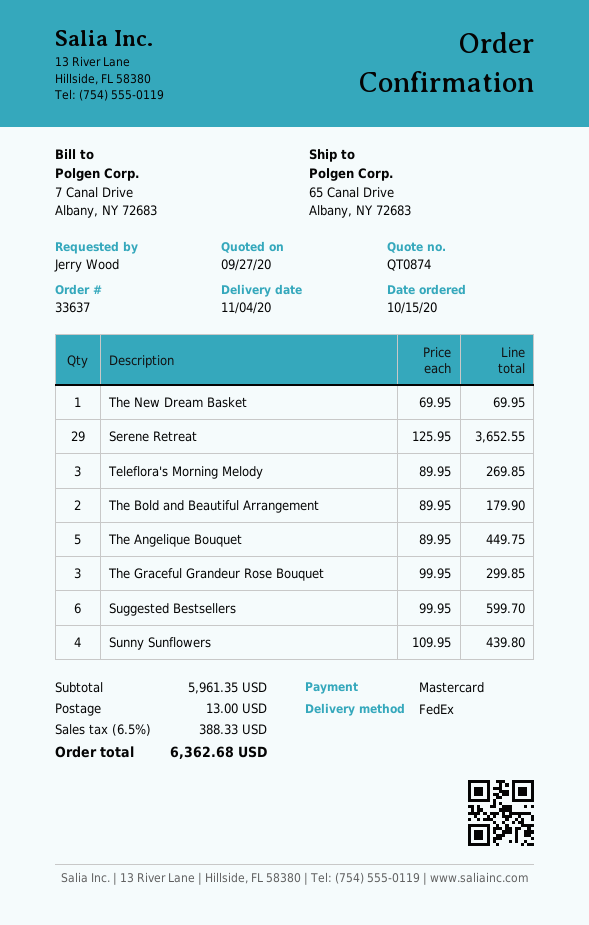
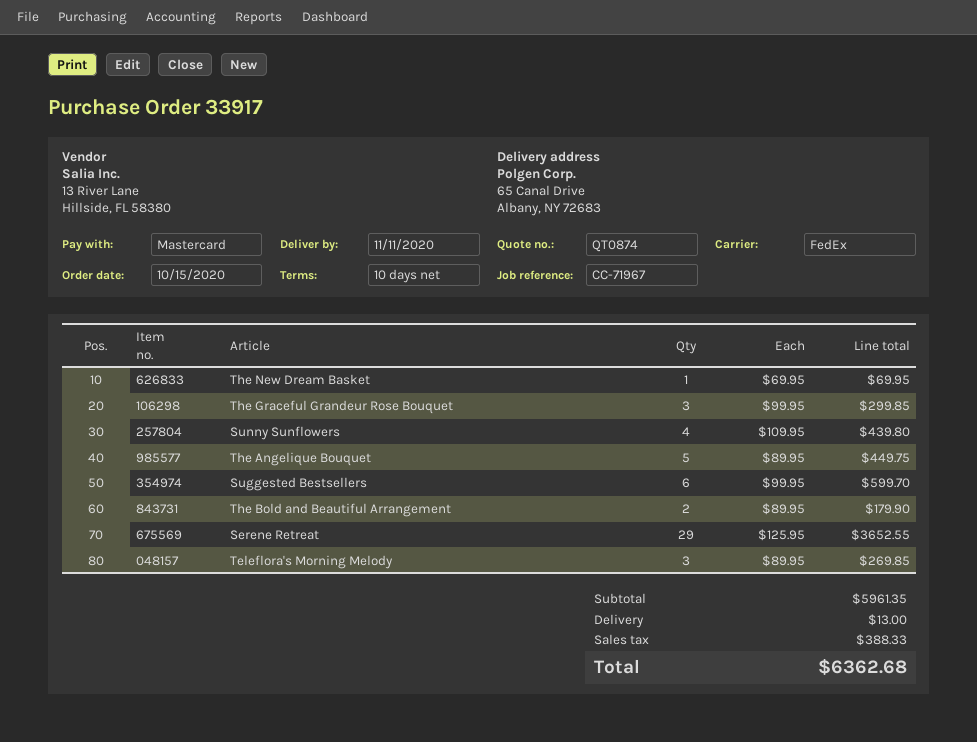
order number: 33637 -> 33917
delivery date: 2020-11-04 -> 2020-11-11

